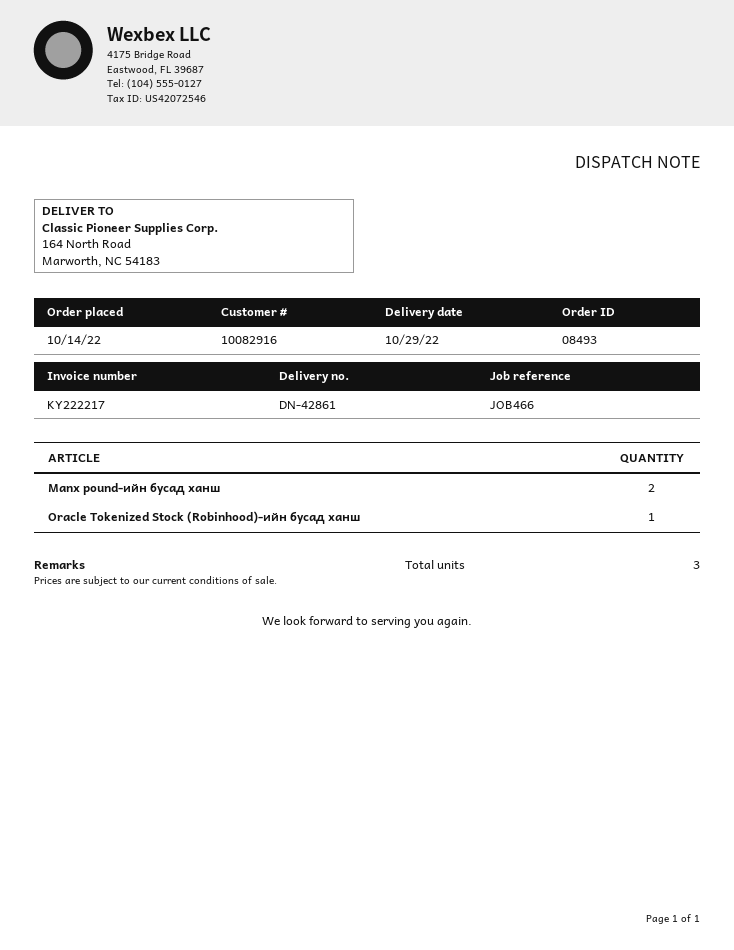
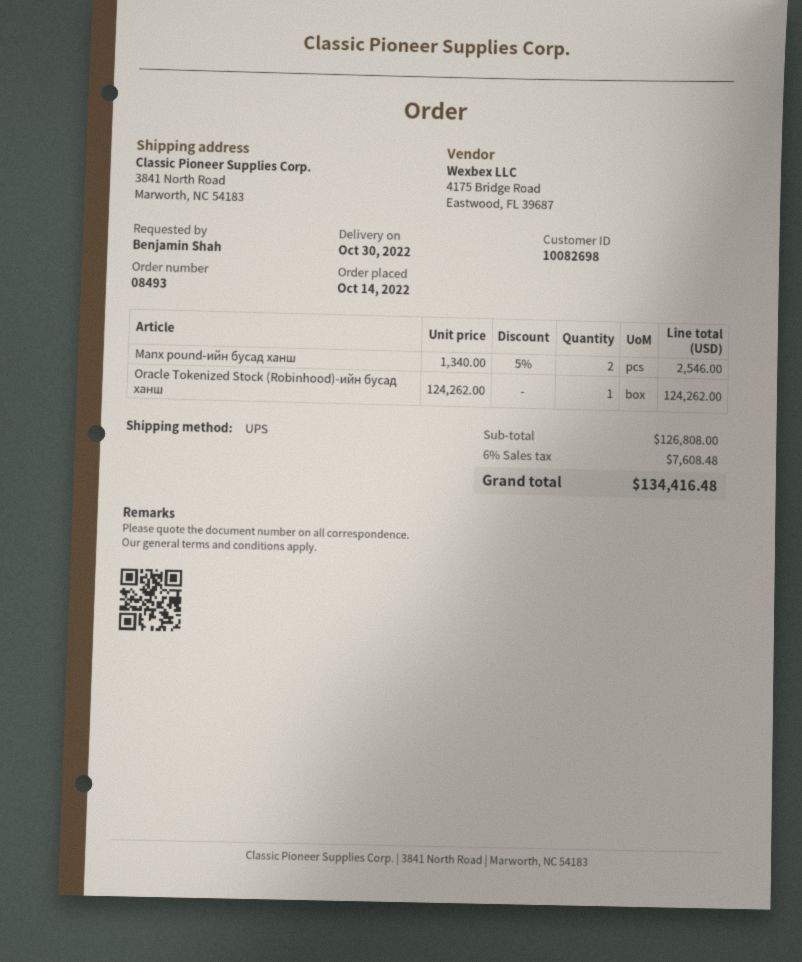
delivery date: 2022-10-29 -> 2022-10-30
customer number: 10082916 -> 10082698
ship to: 164 North Road, Marworth, NC 54183 -> 3841 North Road, Marworth, NC 54183

